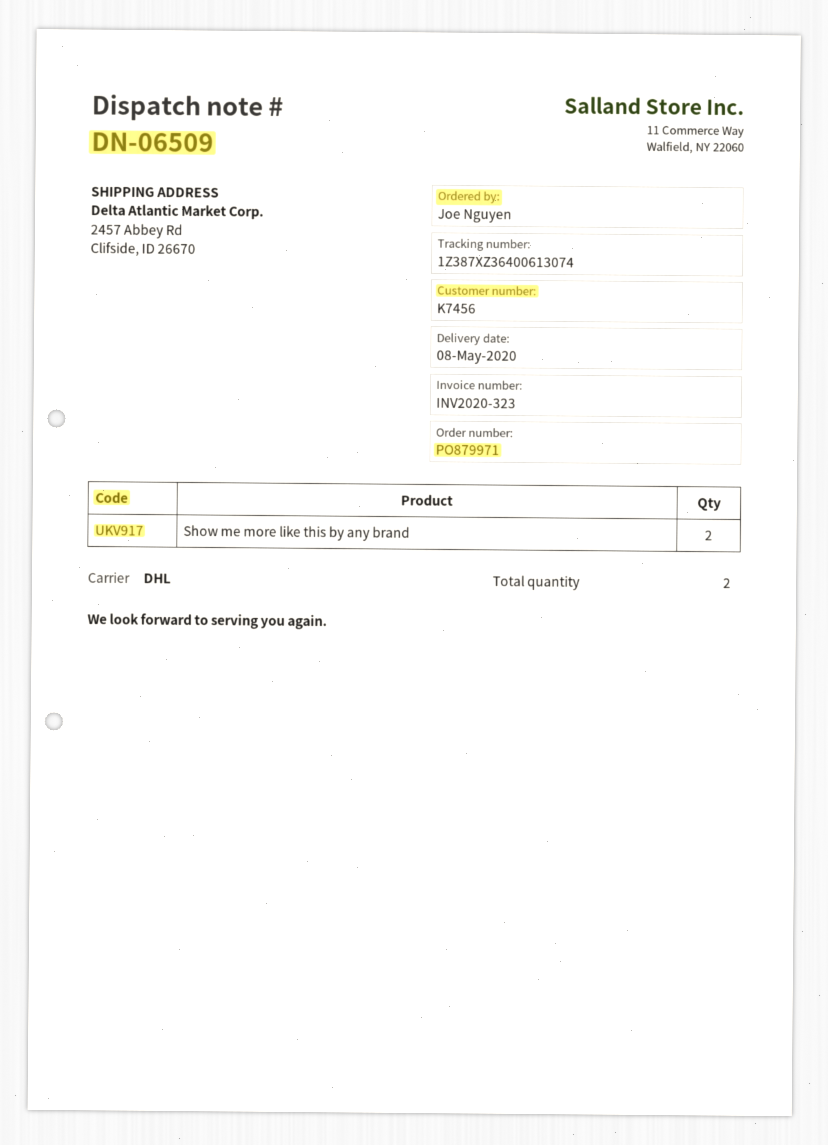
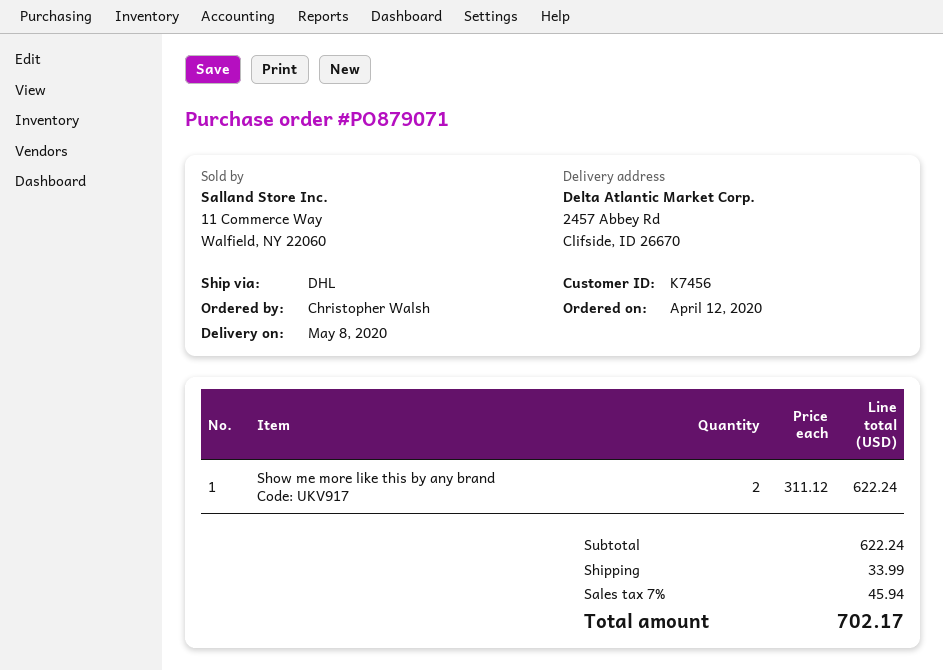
order number: PO879971 -> PO879071
ordered by: Joe Nguyen -> Christopher Walsh

